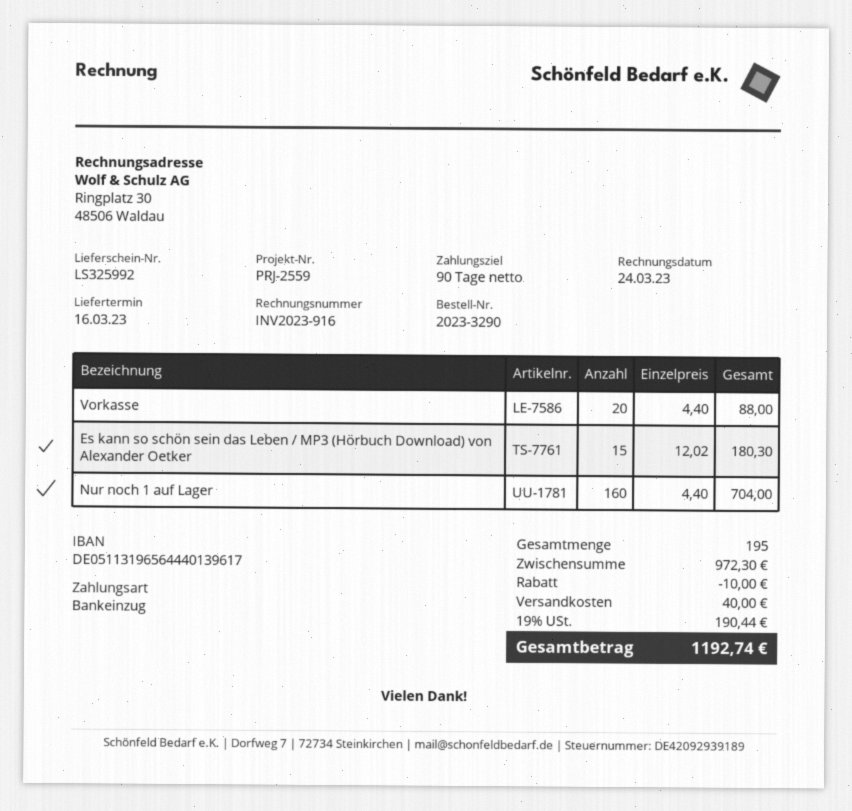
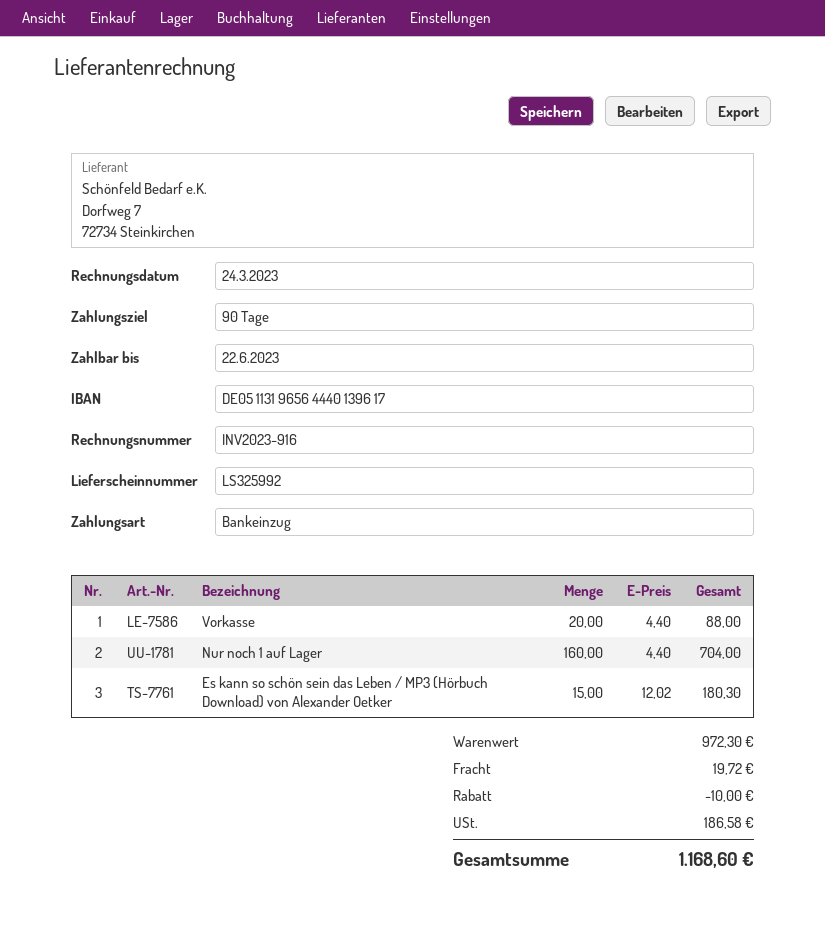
shipping: 40.00 -> 19.72
tax: 190.44 -> 186.58
total: 1192.74 -> 1168.60

